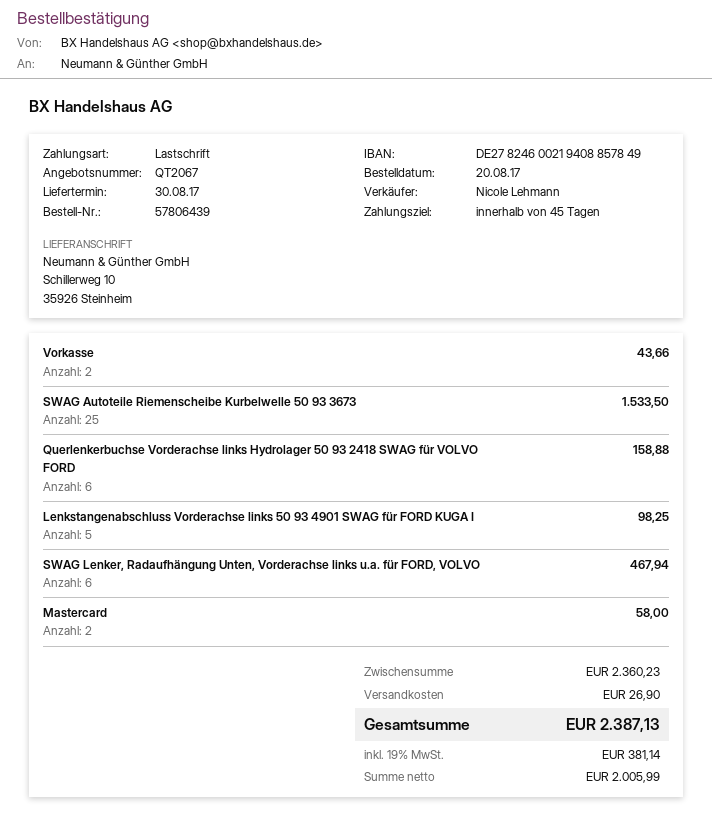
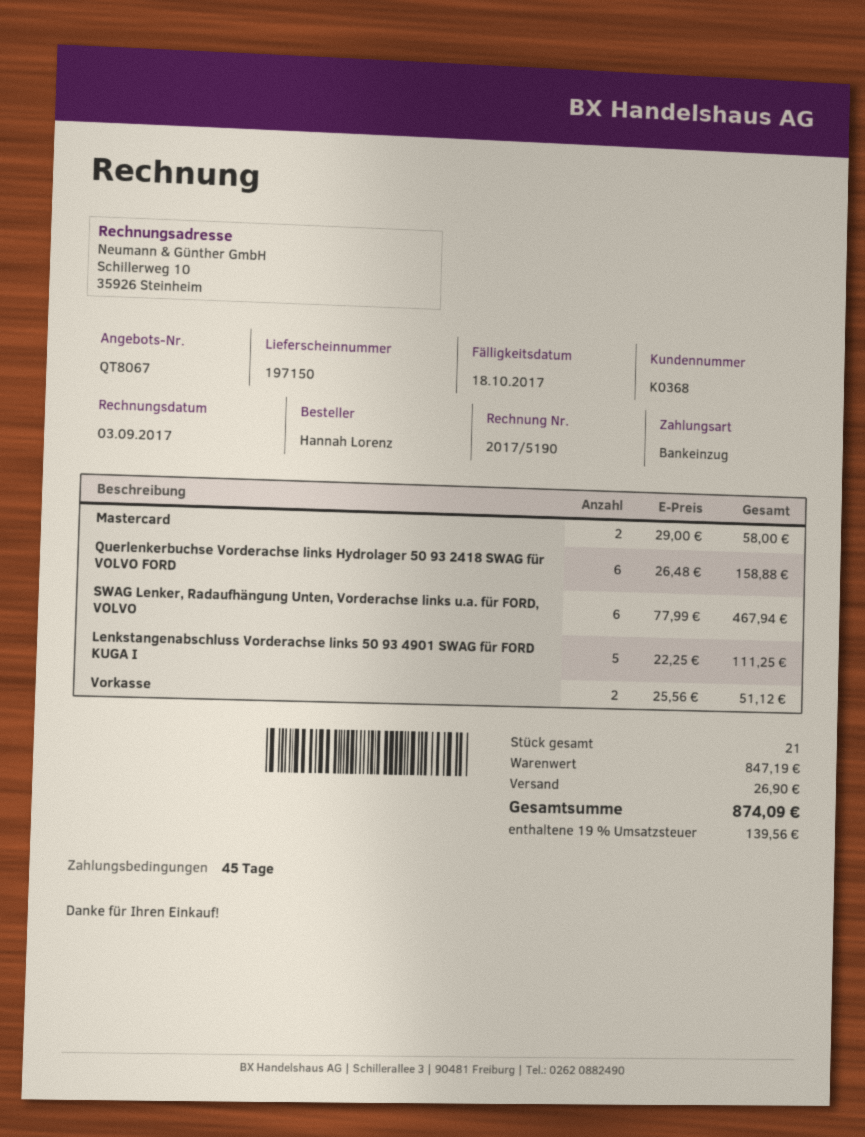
quote number: QT2067 -> QT8067
Vorkasse: 2 for 43.66 -> 2 for 51.12
SWAG Autoteile Riemenscheibe Kurbelwelle 50 93 3673: 25 for 1533.50 -> none
Lenkstangenabschluss Vorderachse links 50 93 4901 SWAG für FORD KUGA I: 5 for 98.25 -> 5 for 111.25
subtotal: 2360.23 -> 847.19
tax: 19% = 381.14 -> 19% = 139.56
total: 2387.13 -> 874.09

